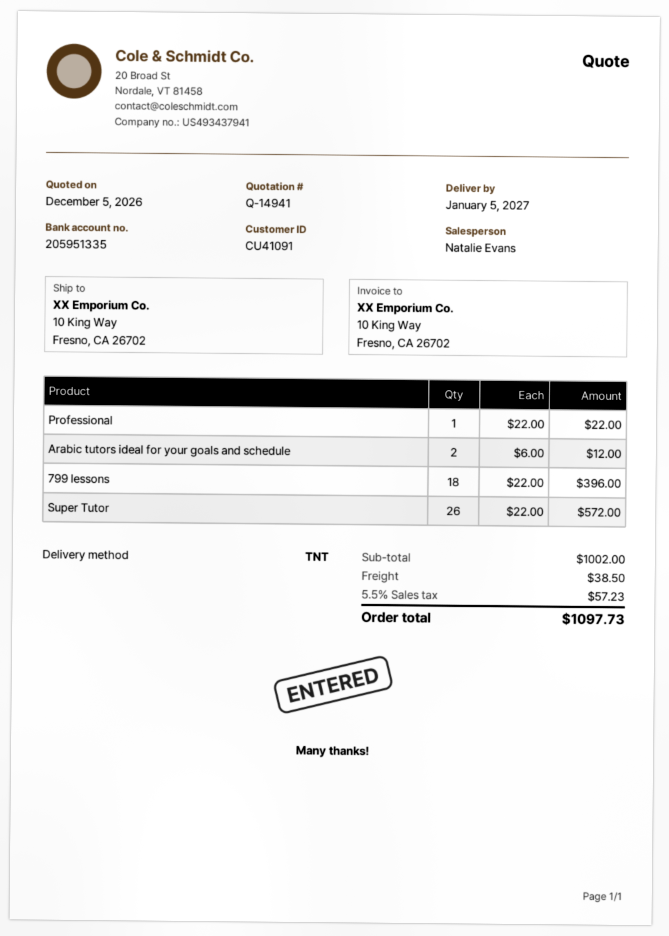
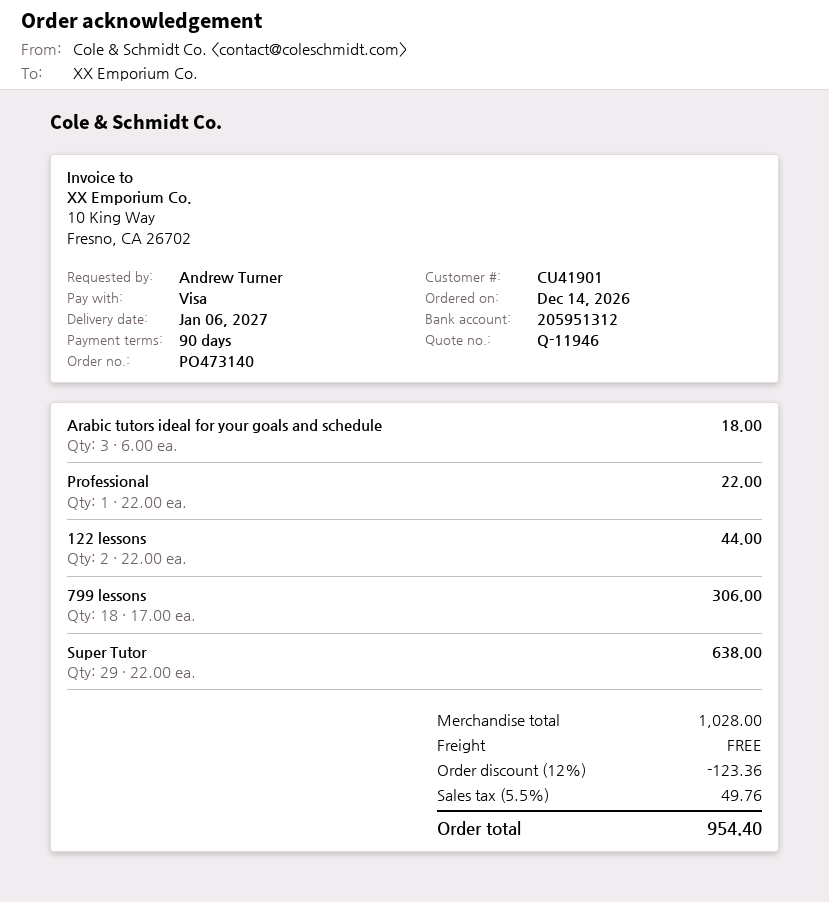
quote number: Q-14941 -> Q-11946
delivery date: 2027-01-05 -> 2027-01-06
customer number: CU41091 -> CU41901
bank account: 205951335 -> 205951312
Arabic tutors ideal for your goals and schedule: 2 x 6.00 = 12.00 -> 3 x 6.00 = 18.00
799 lessons: 18 x 22.00 = 396.00 -> 18 x 17.00 = 306.00
Super Tutor: 26 x 22.00 = 572.00 -> 29 x 22.00 = 638.00
122 lessons: none -> 2 x 22.00 = 44.00
subtotal: 1002.00 -> 1028.00
discount: none -> 12% = 123.36
shipping: 38.50 -> 0.00
tax: 5.5% = 57.23 -> 5.5% = 49.76
total: 1097.73 -> 954.40

